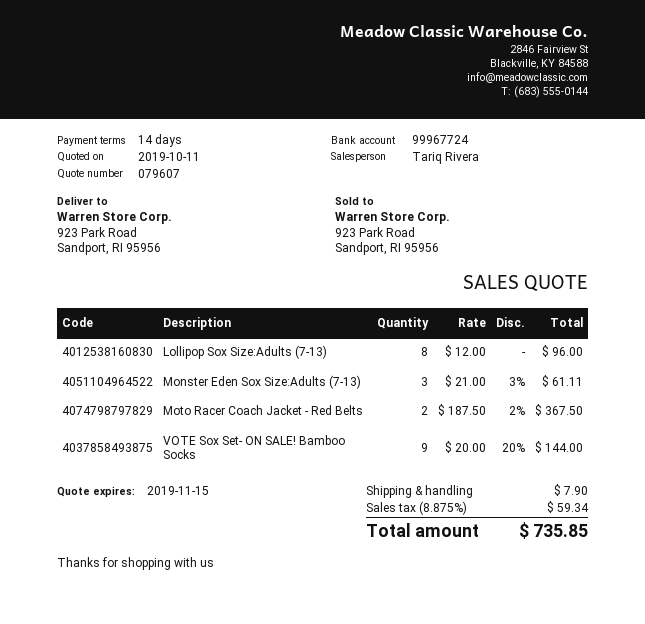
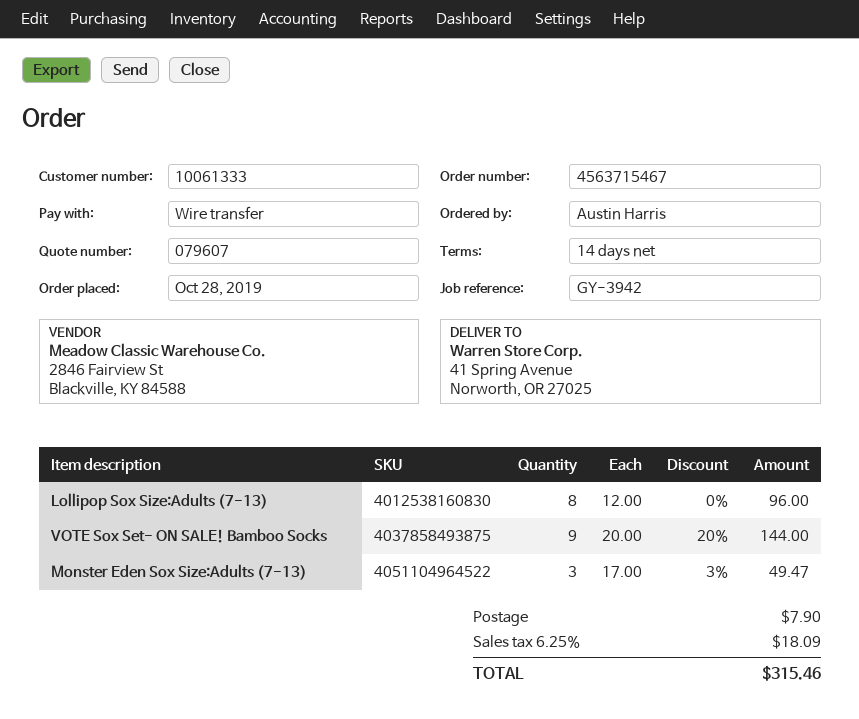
ship to: 923 Park Road, Sandport, RI 95956 -> 41 Spring Avenue, Norworth, OR 27025
Monster Eden Sox Size:Adults (7-13): 3 x 21.00 - 3% = 61.11 -> 3 x 17.00 - 3% = 49.47
Moto Racer Coach Jacket - Red Belts: 2 x 187.50 - 2% = 367.50 -> none
tax: 8.875% = 59.34 -> 6.25% = 18.09
total: 735.85 -> 315.46

